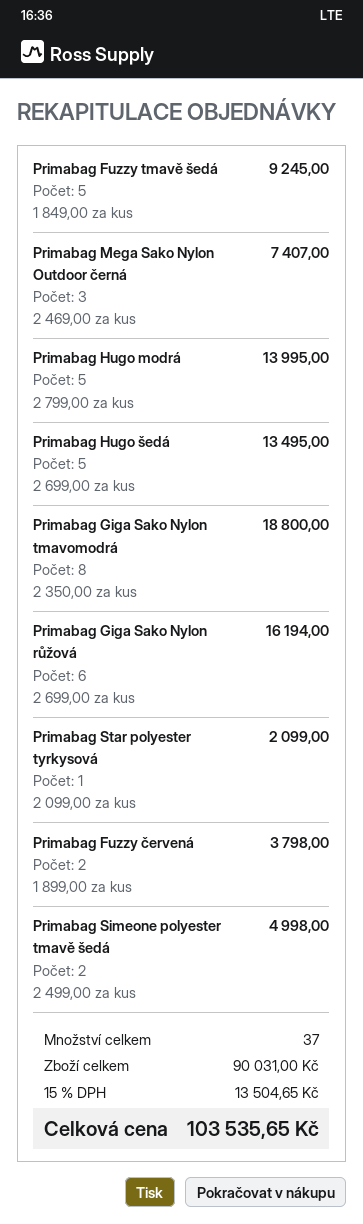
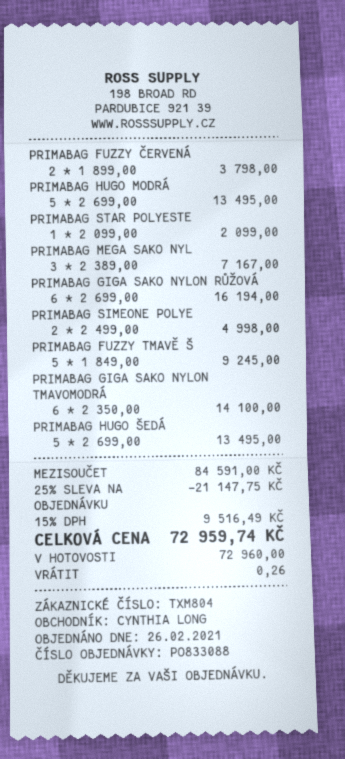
Primabag Mega Sako Nylon Outdoor černá: 3 x 2469.00 = 7407.00 -> 3 x 2389.00 = 7167.00
Primabag Hugo modrá: 5 x 2799.00 = 13995.00 -> 5 x 2699.00 = 13495.00
Primabag Giga Sako Nylon tmavomodrá: 8 x 2350.00 = 18800.00 -> 6 x 2350.00 = 14100.00
subtotal: 90031.00 -> 84591.00
discount: none -> 25% = 21147.75
tax: 15% = 13504.65 -> 15% = 9516.49
total: 103535.65 -> 72959.74

